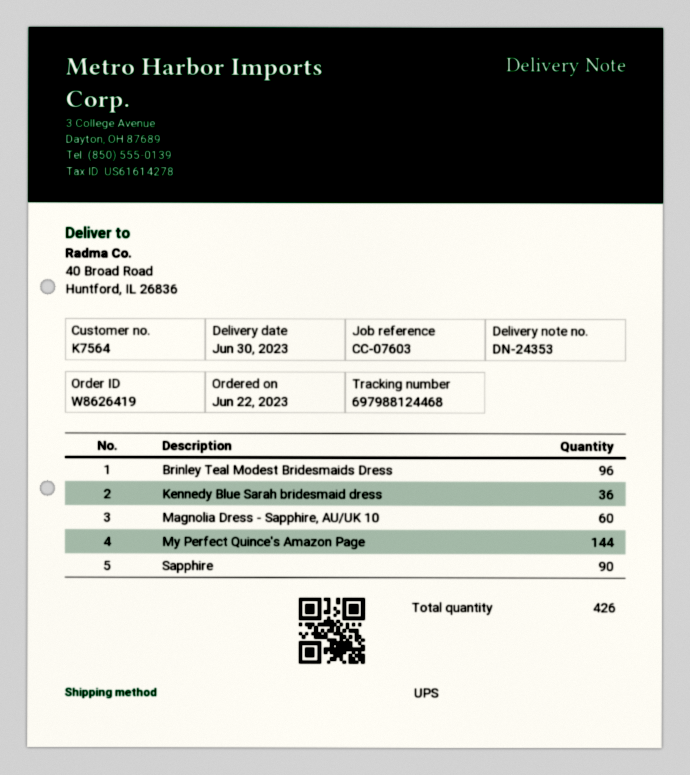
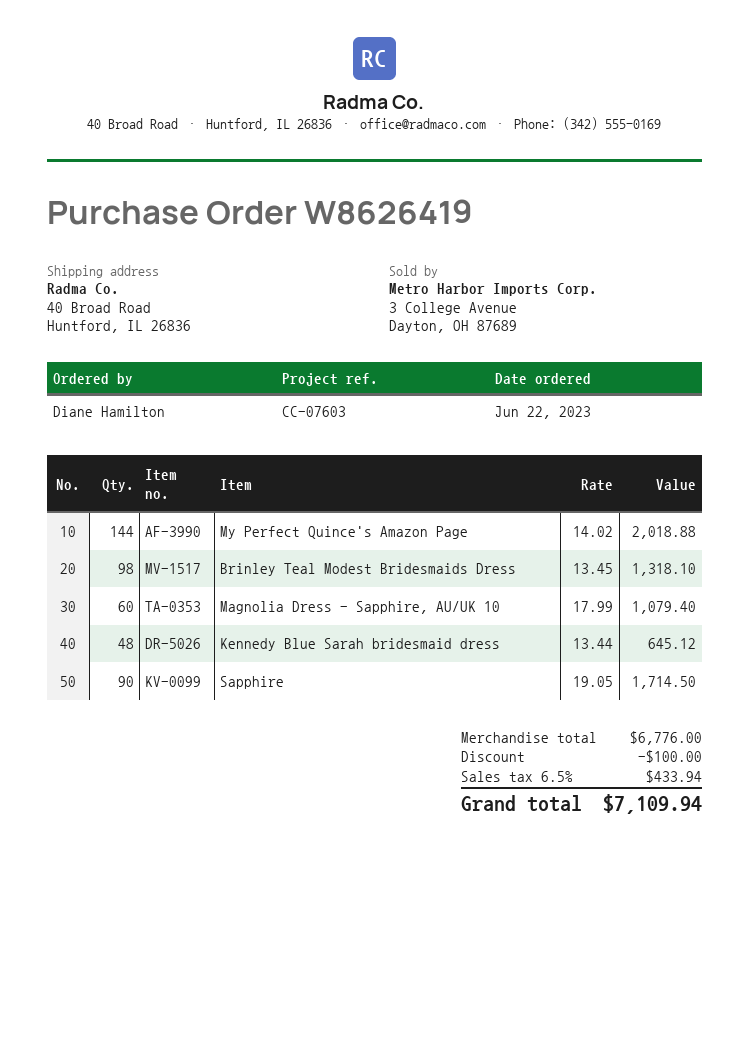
Brinley Teal Modest Bridesmaids Dress: 96 -> 98
Kennedy Blue Sarah bridesmaid dress: 36 -> 48

